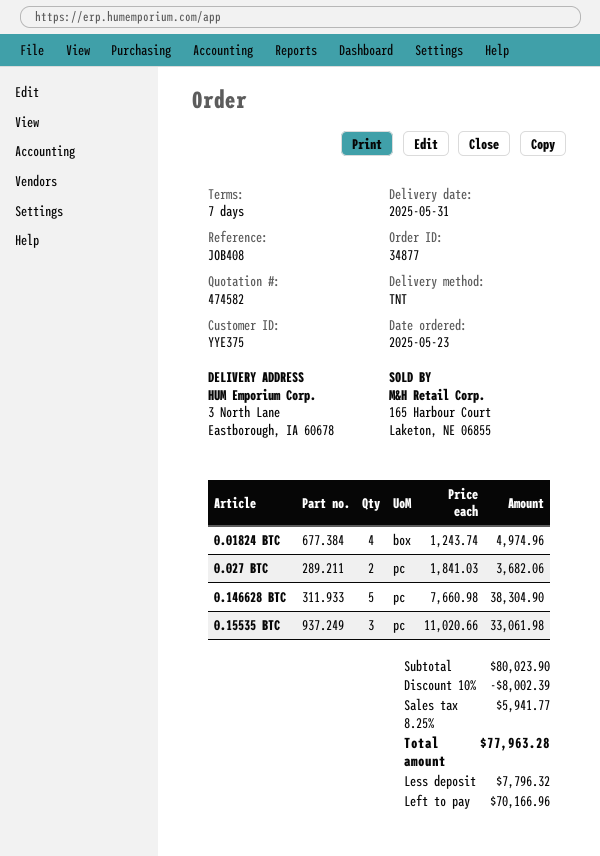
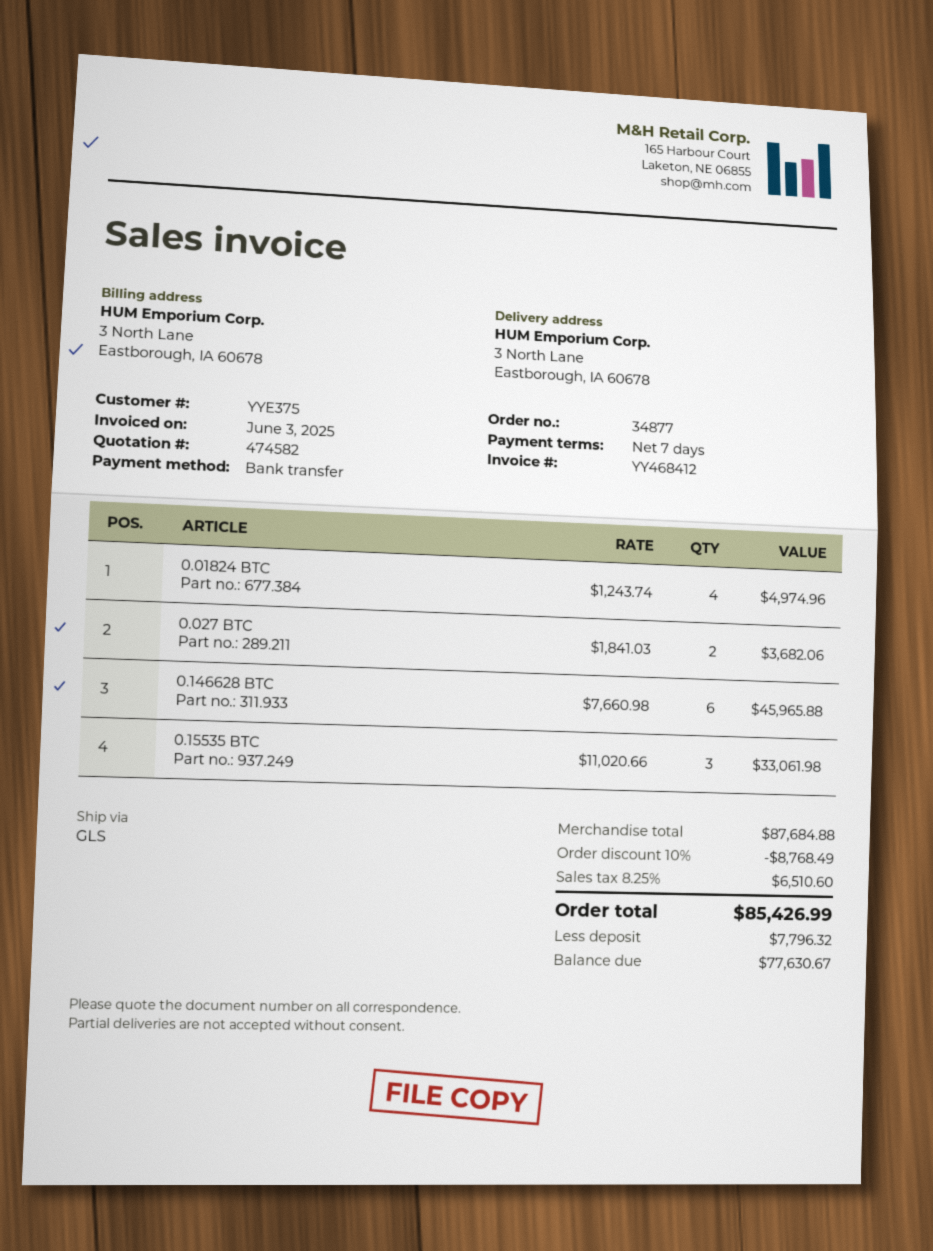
shipping method: TNT -> GLS
0.146628 BTC: 5 x 7660.98 = 38304.90 -> 6 x 7660.98 = 45965.88
subtotal: 80023.90 -> 87684.88
discount: 10% = 8002.39 -> 10% = 8768.49
tax: 8.25% = 5941.77 -> 8.25% = 6510.60
total: 77963.28 -> 85426.99
balance: 70166.96 -> 77630.67

